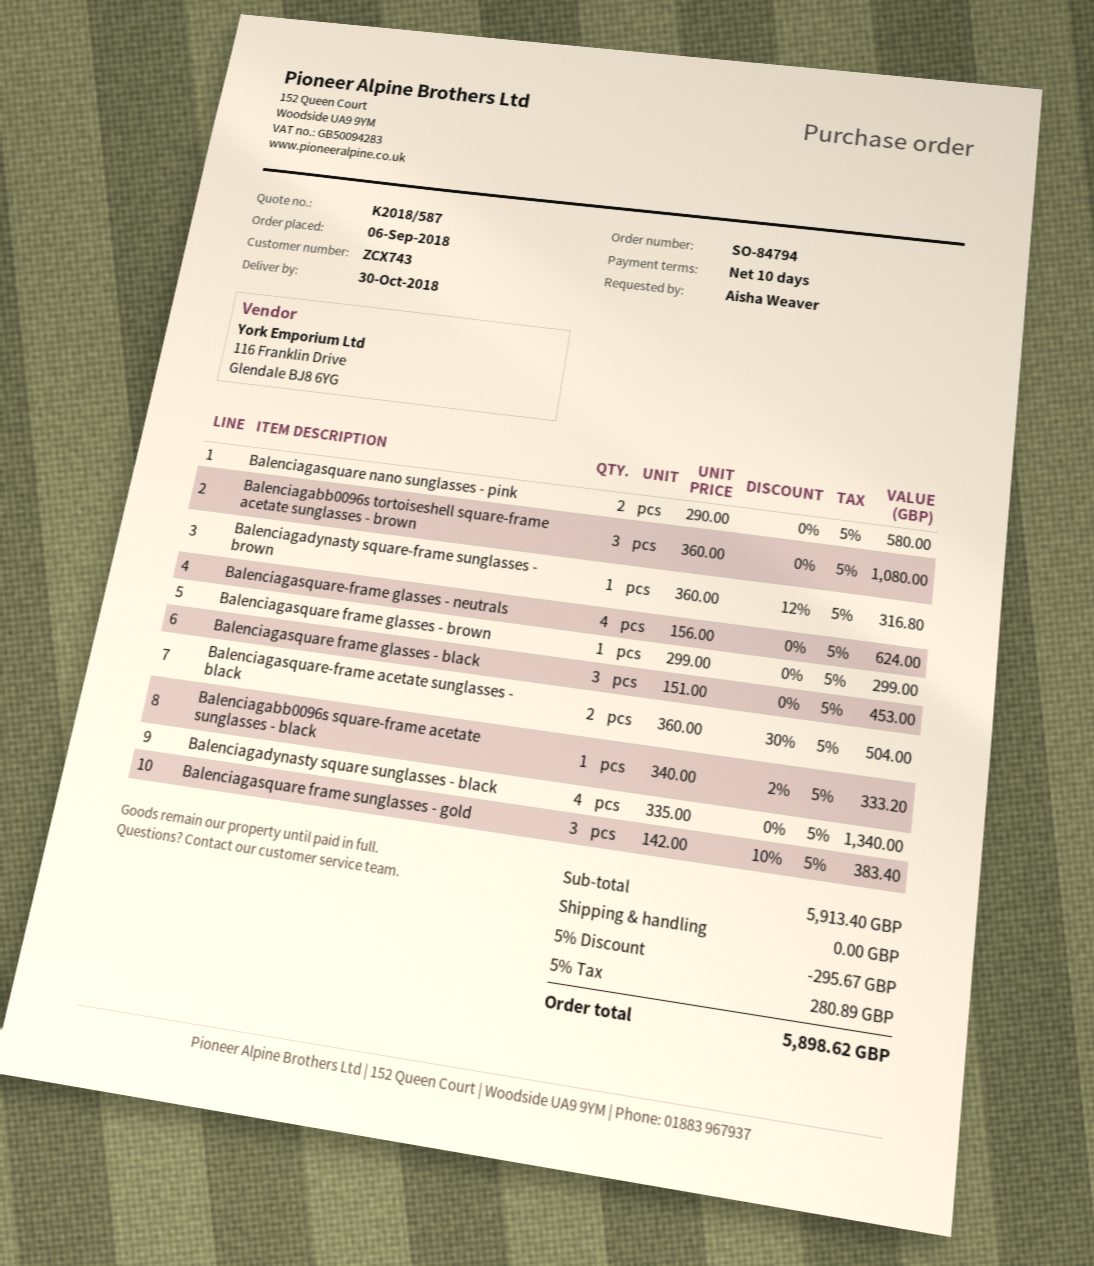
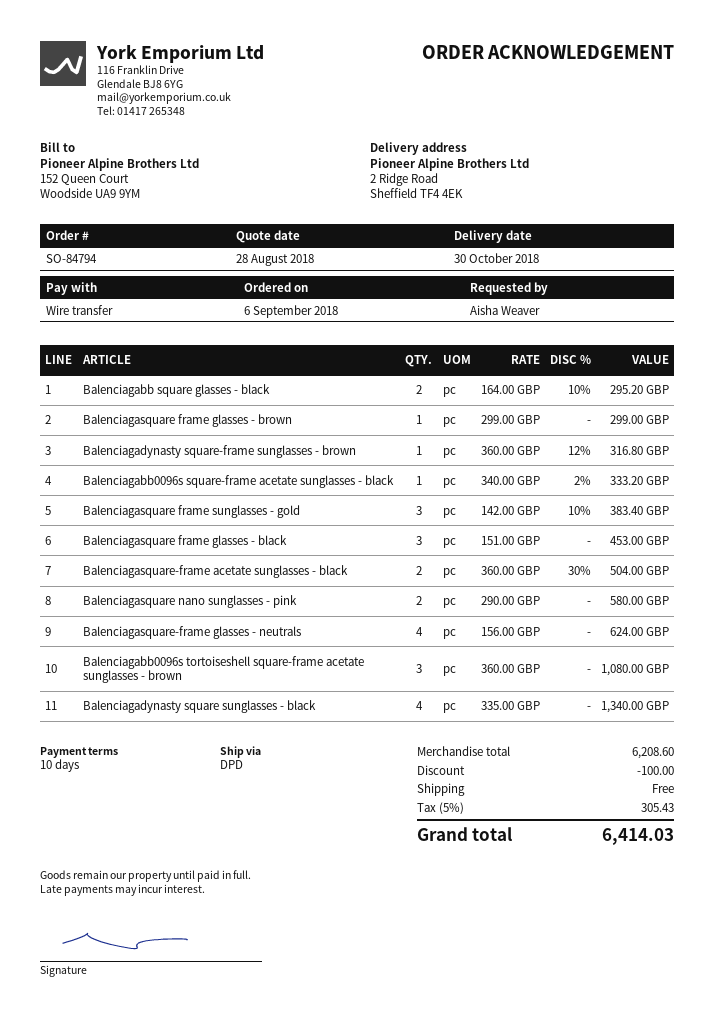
Balenciagabb square glasses - black: none -> 2 x 164.00 - 10% = 295.20
subtotal: 5913.40 -> 6208.60
discount: 295.67 -> 100.00
tax: 5% = 280.89 -> 5% = 305.43
total: 5898.62 -> 6414.03

